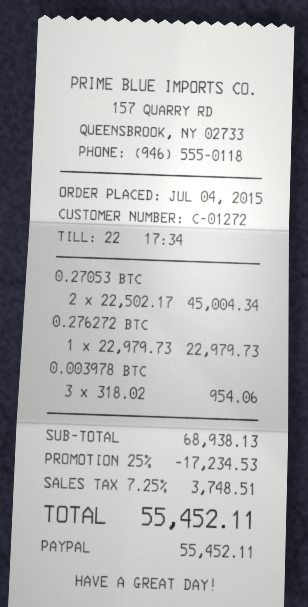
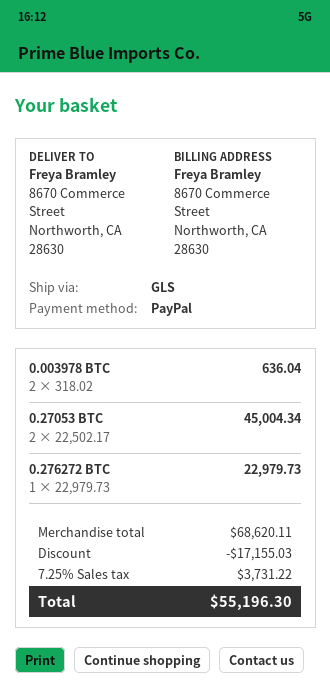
0.003978 BTC: 3 x 318.02 = 954.06 -> 2 x 318.02 = 636.04
subtotal: 68938.13 -> 68620.11
discount: 17234.53 -> 17155.03
tax: 7.25% = 3748.51 -> 7.25% = 3731.22
total: 55452.11 -> 55196.30

